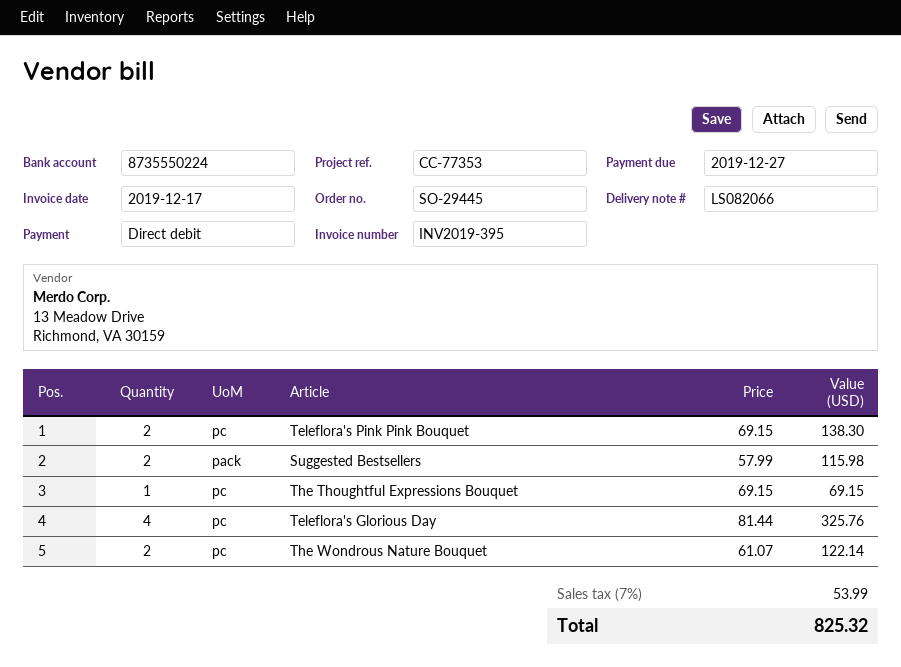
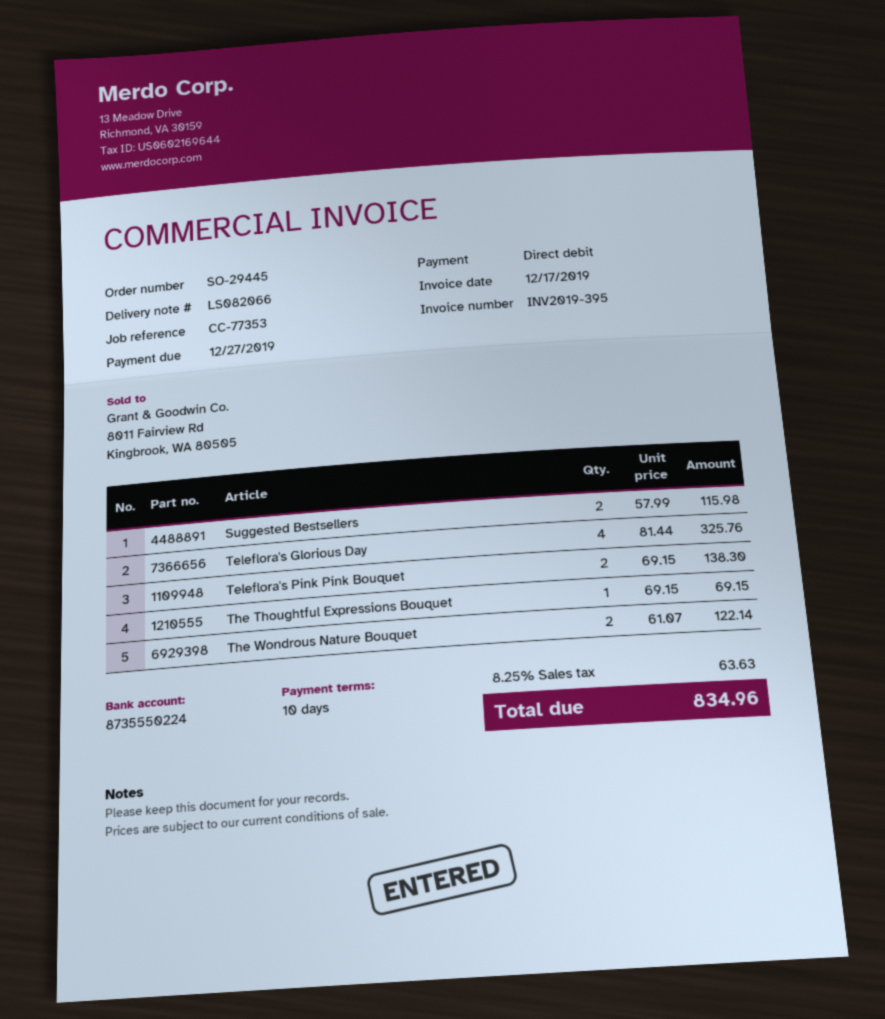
tax: 7% = 53.99 -> 8.25% = 63.63
total: 825.32 -> 834.96

